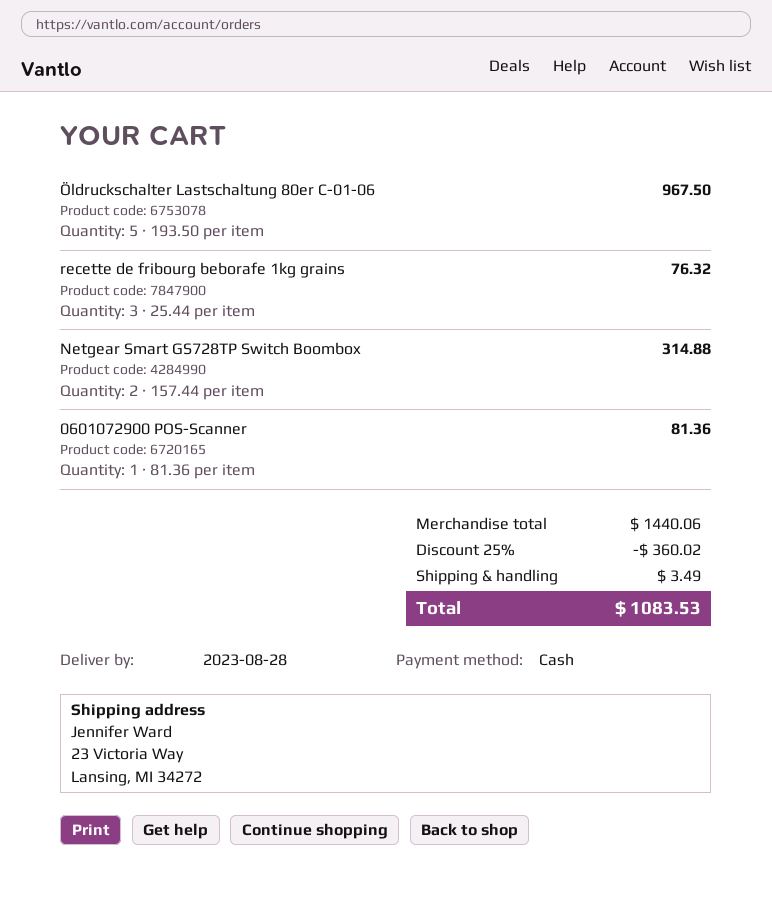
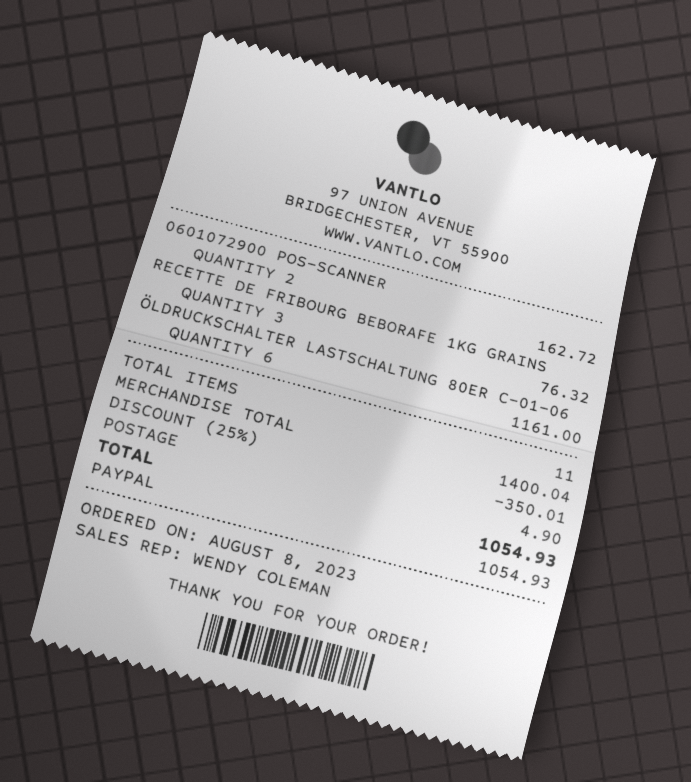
payment method: cash -> PayPal
Öldruckschalter Lastschaltung 80er C-01-06: 5 for 967.50 -> 6 for 1161.00
Netgear Smart GS728TP Switch Boombox: 2 for 314.88 -> none
0601072900 POS-Scanner: 1 for 81.36 -> 2 for 162.72
subtotal: 1440.06 -> 1400.04
discount: 25% = 360.02 -> 25% = 350.01
shipping: 3.49 -> 4.90
total: 1083.53 -> 1054.93

